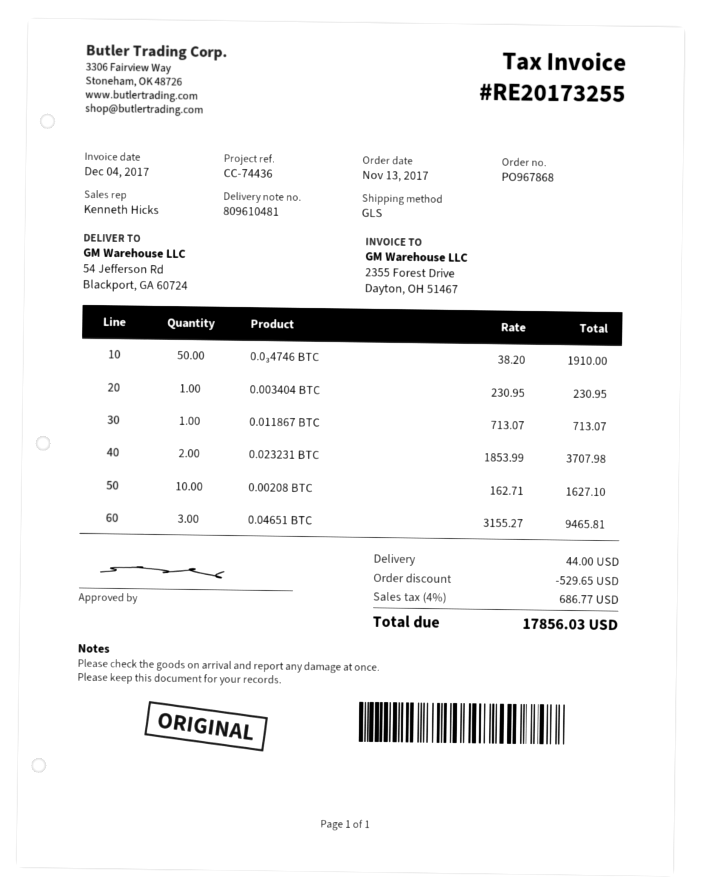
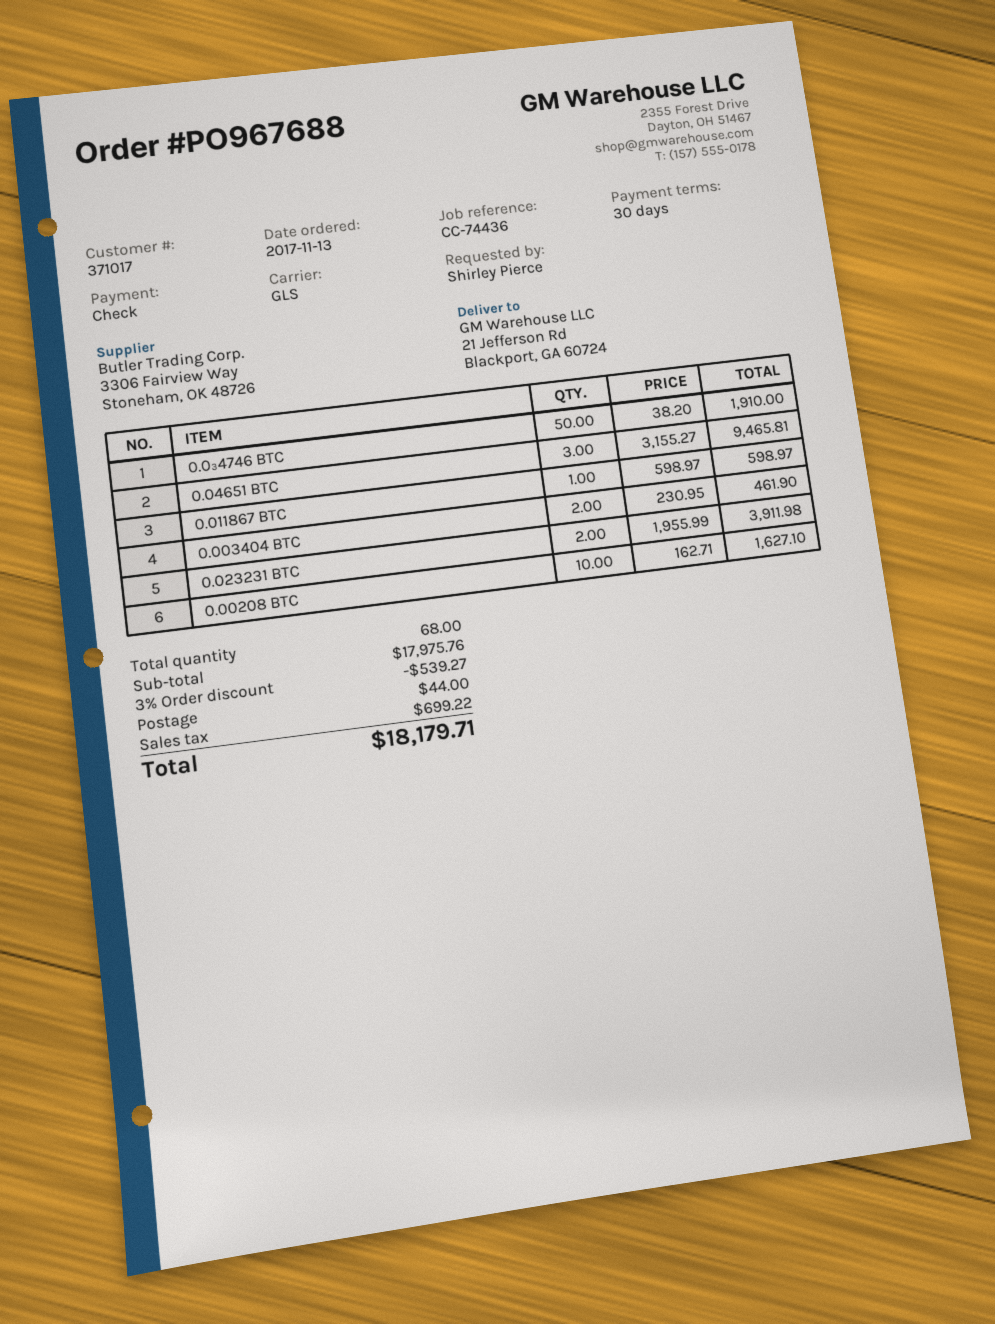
order number: PO967868 -> PO967688
ship to: 54 Jefferson Rd, Blackport, GA 60724 -> 21 Jefferson Rd, Blackport, GA 60724
0.003404 BTC: 1 x 230.95 = 230.95 -> 2 x 230.95 = 461.90
0.011867 BTC: 1 x 713.07 = 713.07 -> 1 x 598.97 = 598.97
0.023231 BTC: 2 x 1853.99 = 3707.98 -> 2 x 1955.99 = 3911.98
discount: 529.65 -> 539.27
tax: 686.77 -> 699.22
total: 17856.03 -> 18179.71

